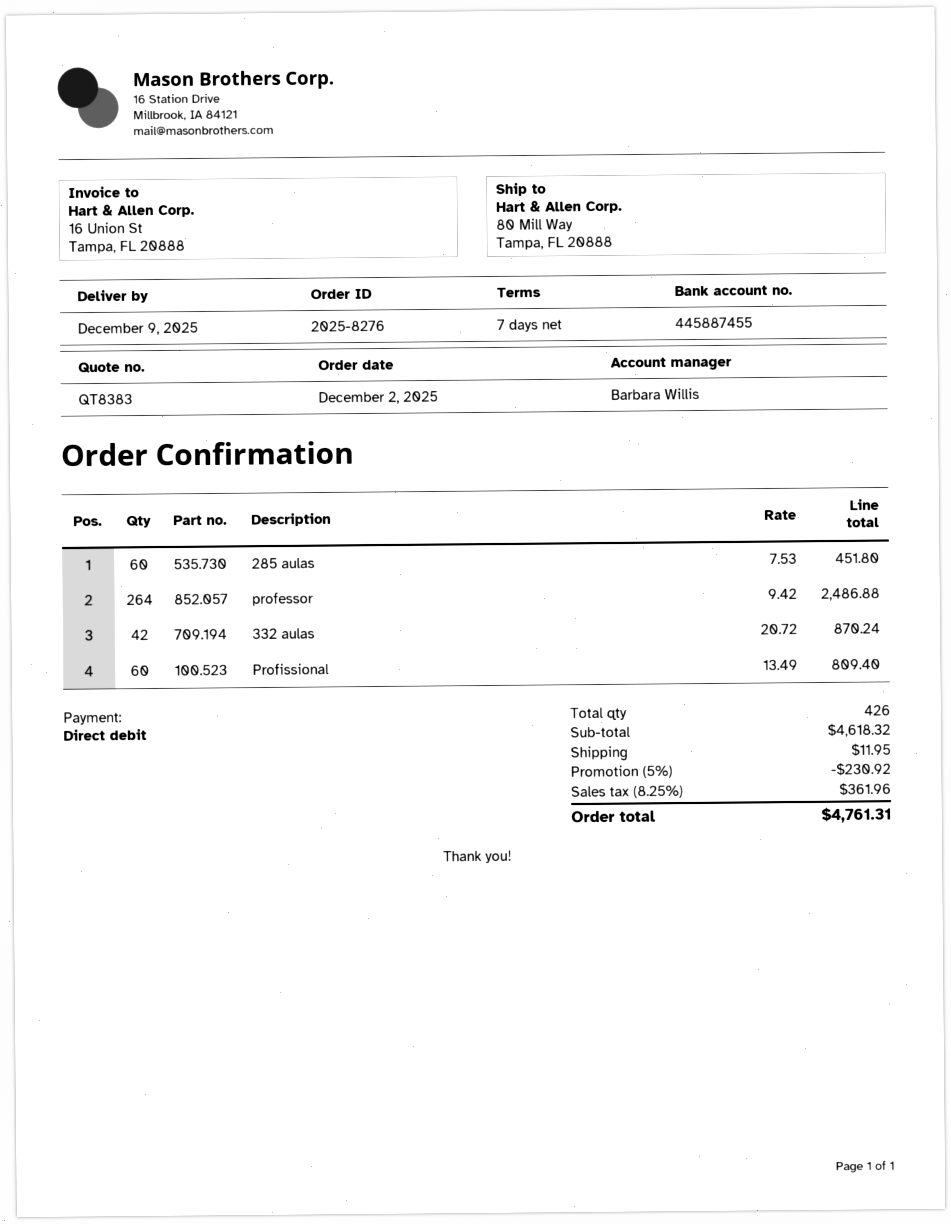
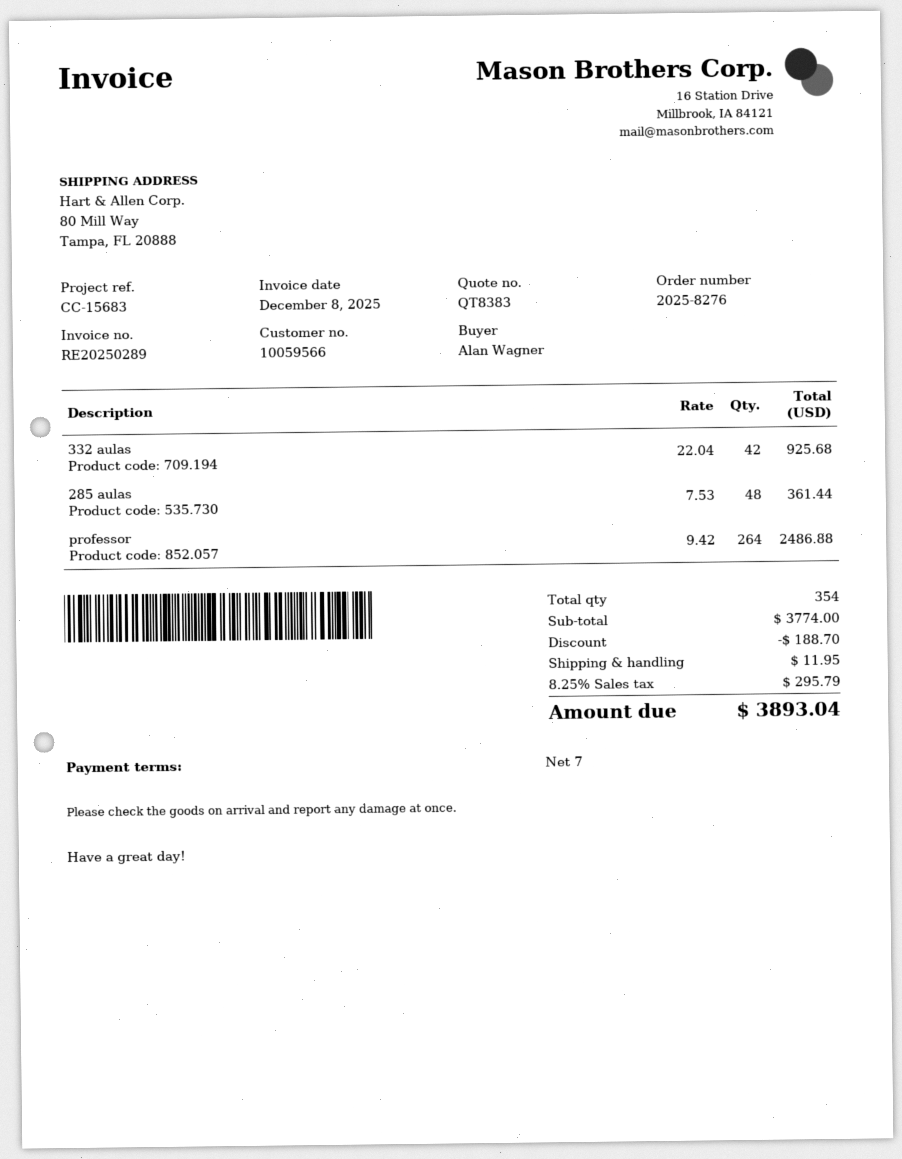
285 aulas: 60 x 7.53 = 451.80 -> 48 x 7.53 = 361.44
332 aulas: 42 x 20.72 = 870.24 -> 42 x 22.04 = 925.68
Profissional: 60 x 13.49 = 809.40 -> none
total quantity: 426 -> 354
subtotal: 4618.32 -> 3774.00
discount: 230.92 -> 188.70
tax: 8.25% = 361.96 -> 8.25% = 295.79
total: 4761.31 -> 3893.04

